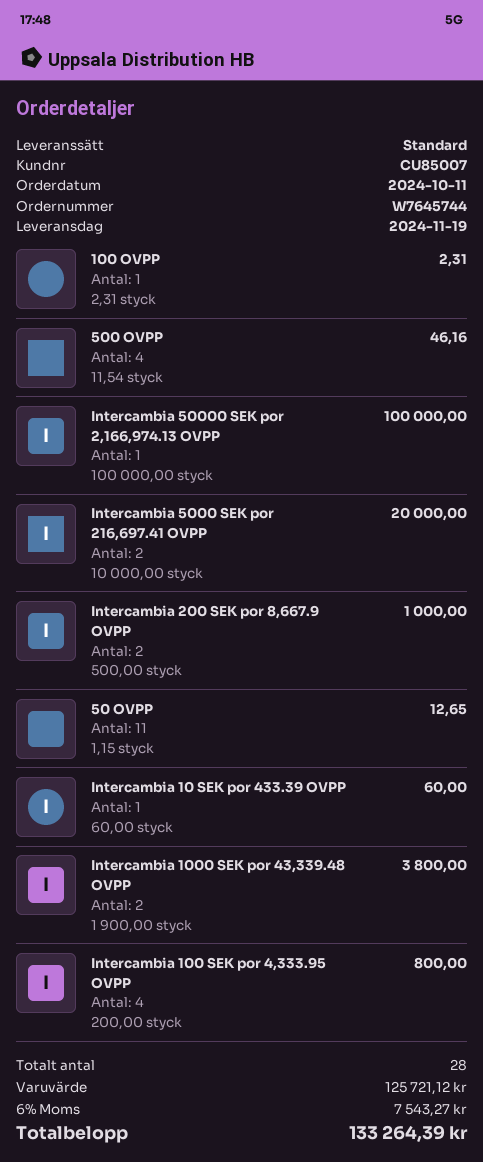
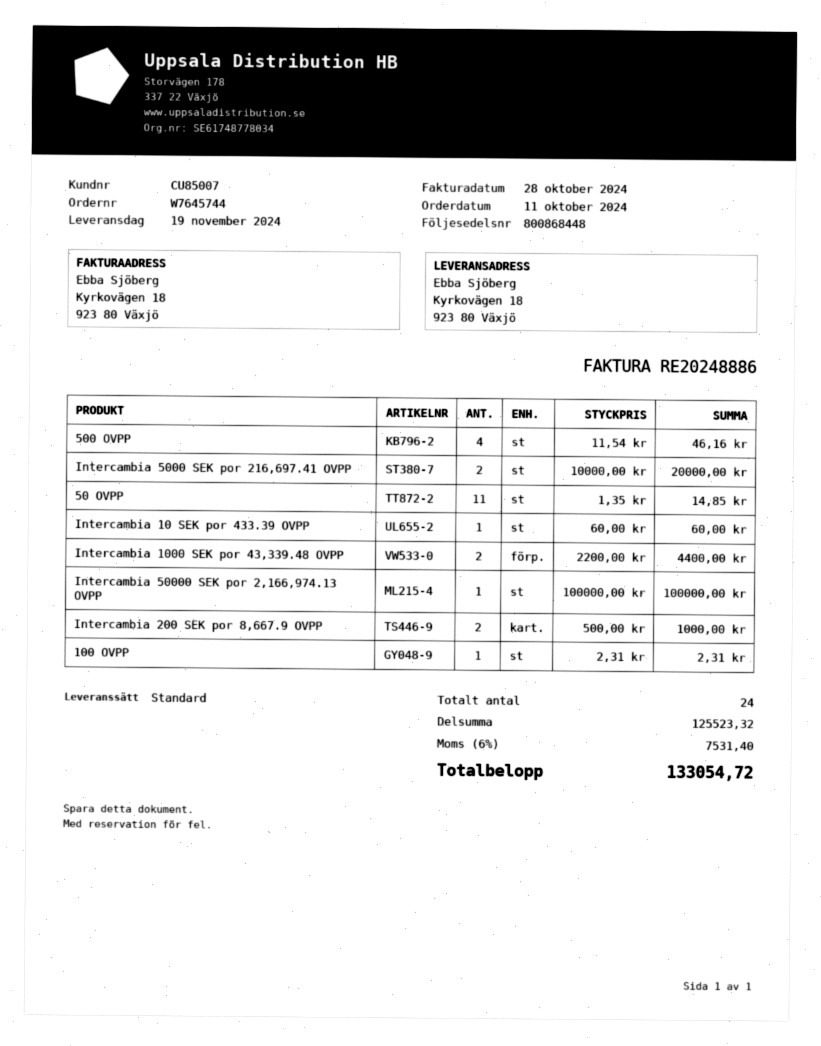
50 OVPP: 11 x 1.15 = 12.65 -> 11 x 1.35 = 14.85
Intercambia 1000 SEK por 43,339.48 OVPP: 2 x 1900.00 = 3800.00 -> 2 x 2200.00 = 4400.00
Intercambia 100 SEK por 4,333.95 OVPP: 4 x 200.00 = 800.00 -> none
total quantity: 28 -> 24
subtotal: 125721.12 -> 125523.32
tax: 6% = 7543.27 -> 6% = 7531.40
total: 133264.39 -> 133054.72

